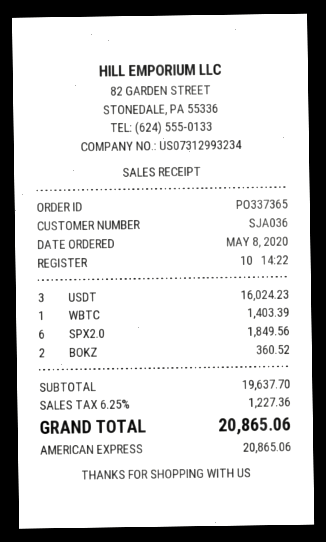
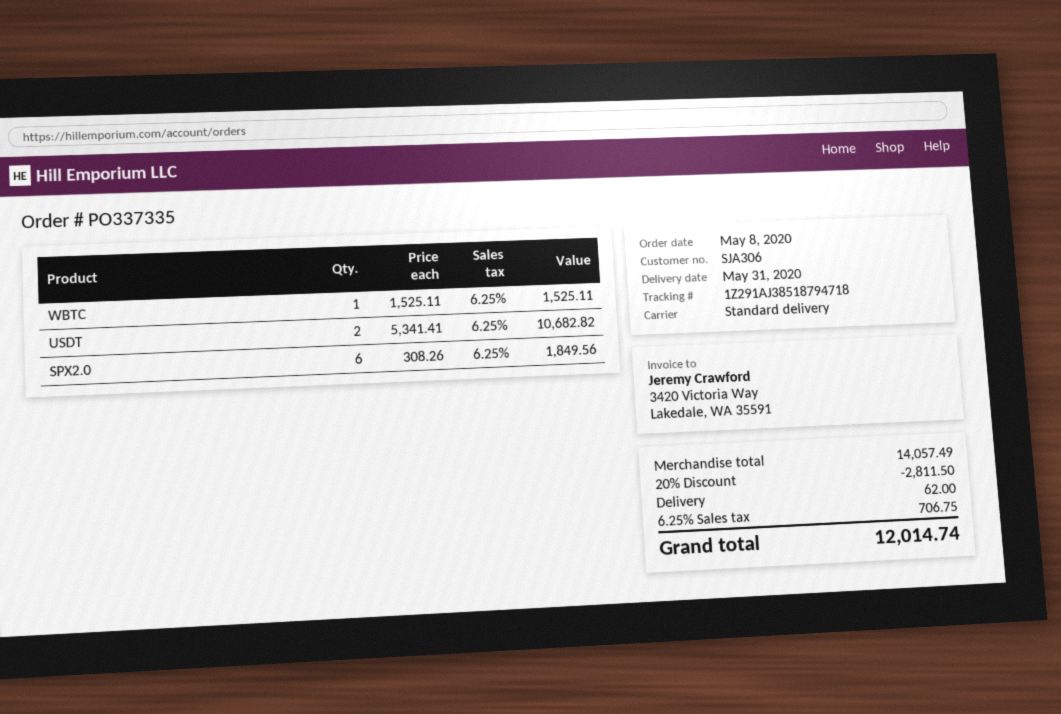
order number: PO337365 -> PO337335
customer number: SJA036 -> SJA306
USDT: 3 for 16024.23 -> 2 for 10682.82
WBTC: 1 for 1403.39 -> 1 for 1525.11
BOKZ: 2 for 360.52 -> none
subtotal: 19637.70 -> 14057.49
discount: none -> 20% = 2811.50
shipping: none -> 62.00
tax: 6.25% = 1227.36 -> 6.25% = 706.75
total: 20865.06 -> 12014.74

